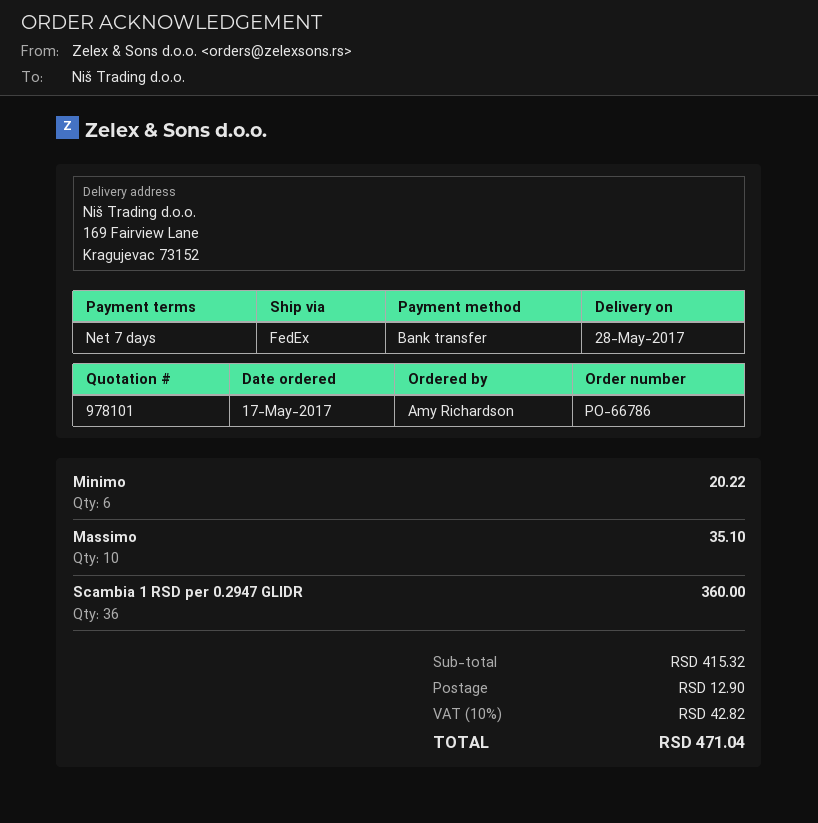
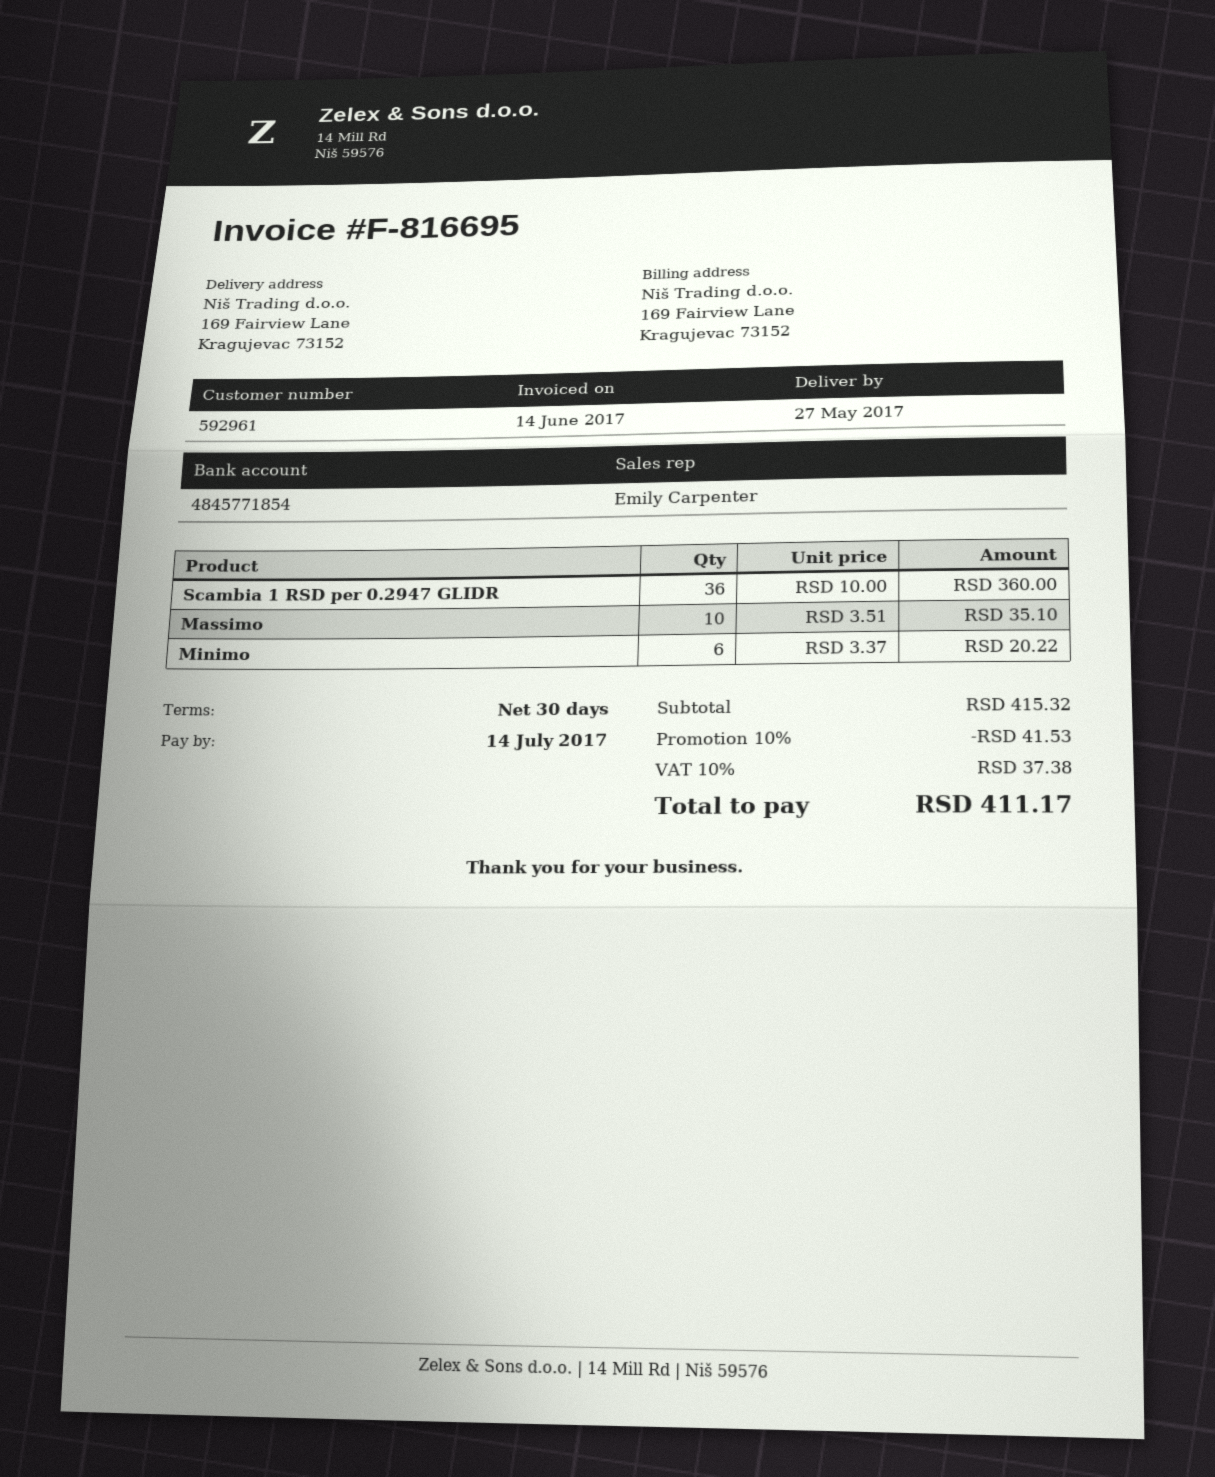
delivery date: 2017-05-28 -> 2017-05-27
payment terms: 7 days -> 30 days
discount: none -> 10% = 41.53
shipping: 12.90 -> none
tax: 10% = 42.82 -> 10% = 37.38
total: 471.04 -> 411.17

